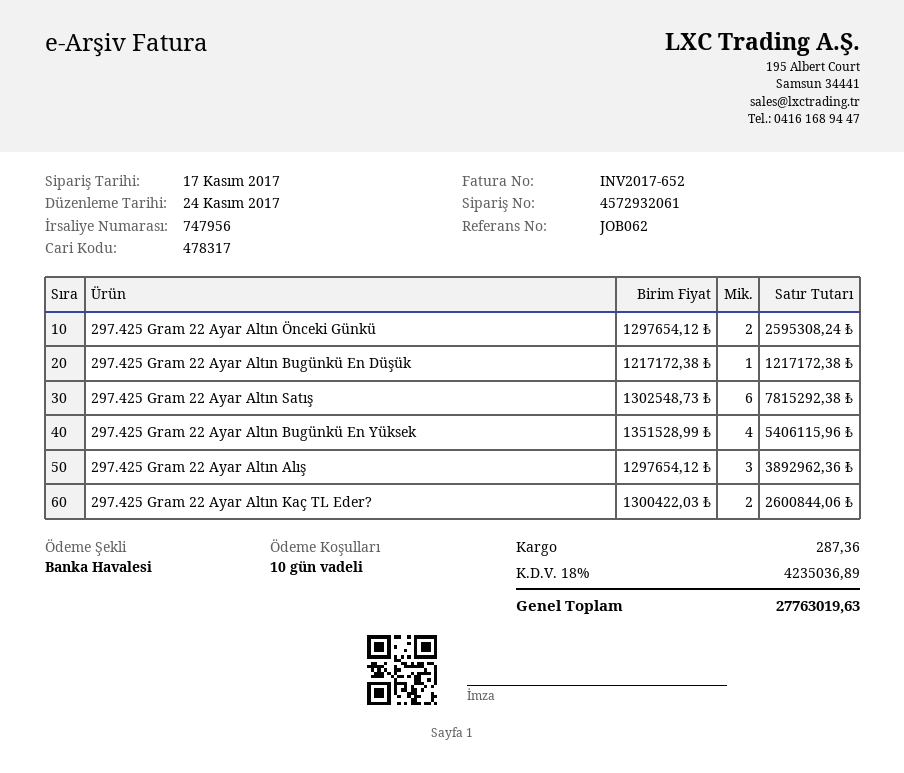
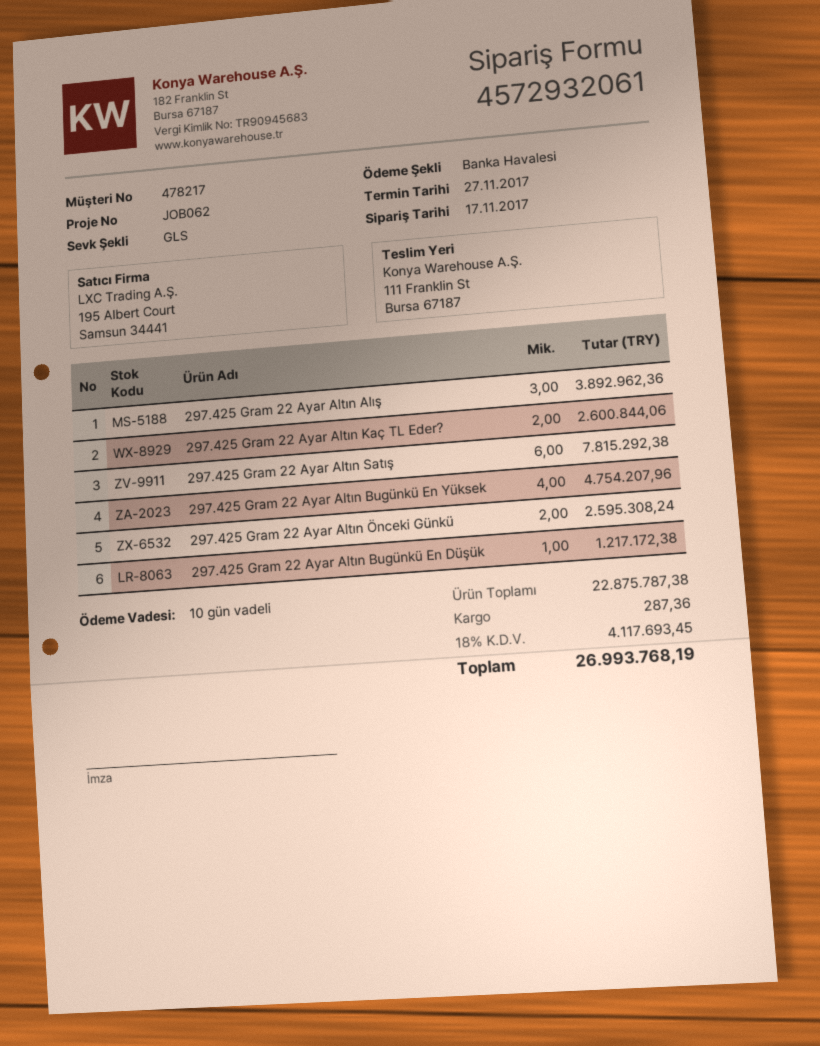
customer number: 478317 -> 478217
297.425 Gram 22 Ayar Altın Bugünkü En Yüksek: 4 for 5406115.96 -> 4 for 4754207.96
tax: 18% = 4235036.89 -> 18% = 4117693.45
total: 27763019.63 -> 26993768.19

